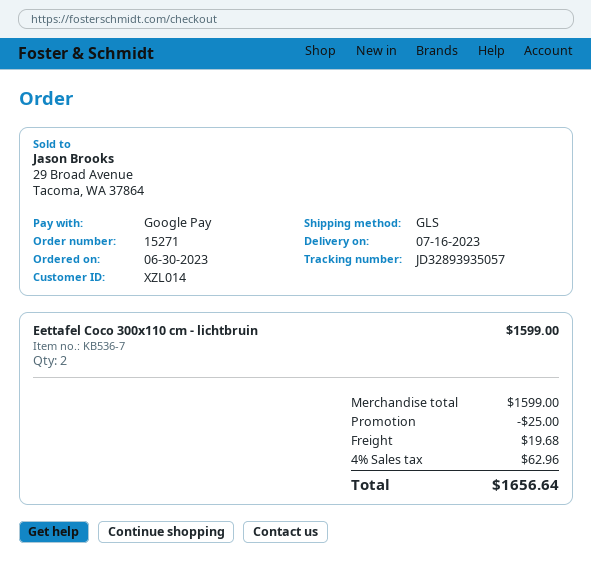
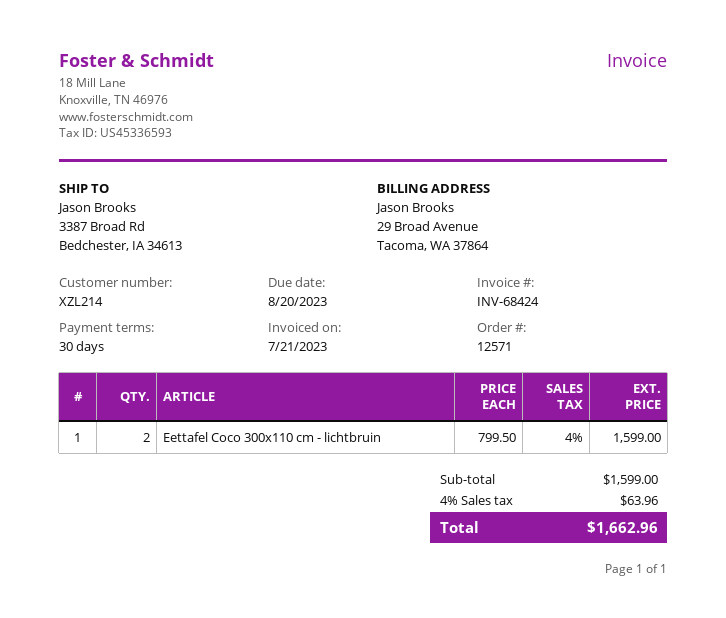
order number: 15271 -> 12571
customer number: XZL014 -> XZL214
discount: 25.00 -> none
shipping: 19.68 -> none
tax: 4% = 62.96 -> 4% = 63.96
total: 1656.64 -> 1662.96

